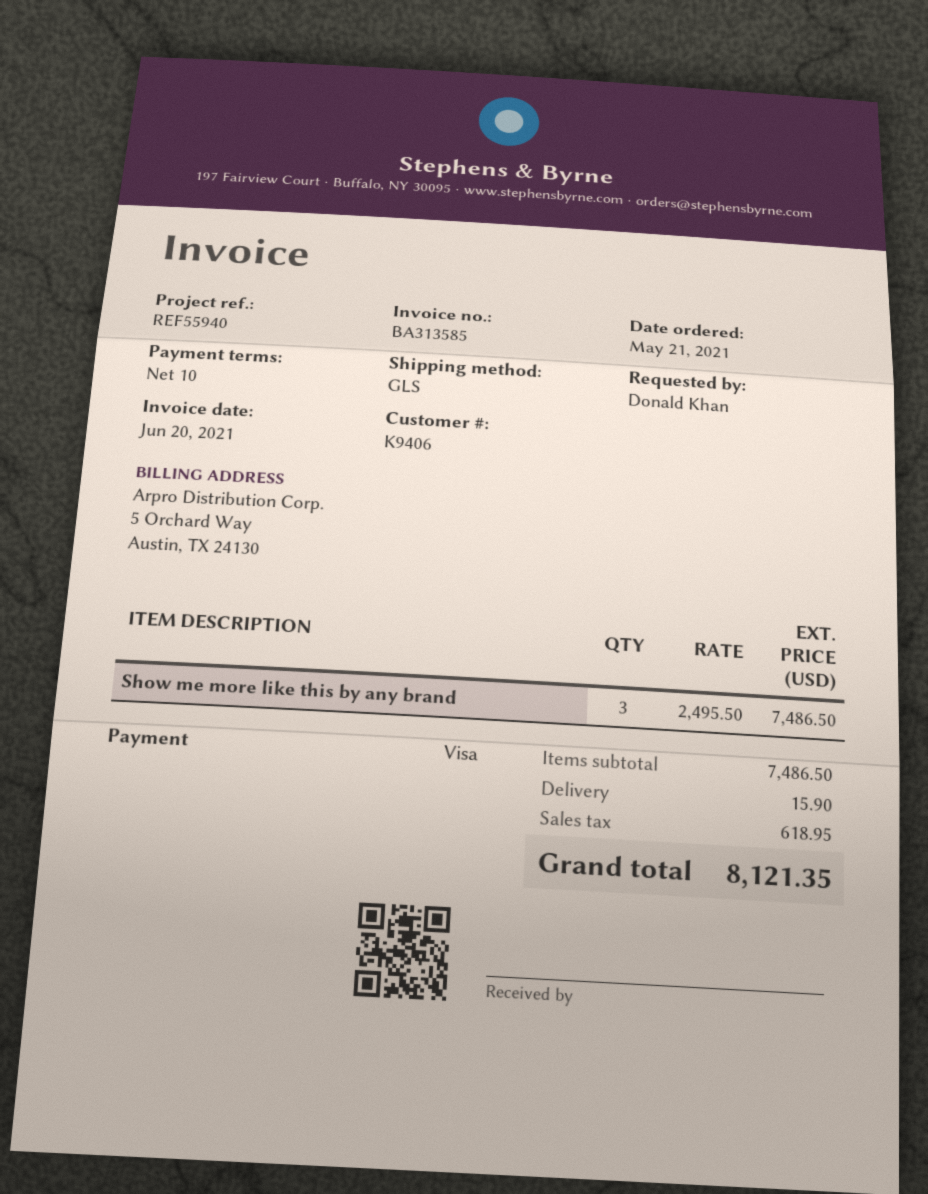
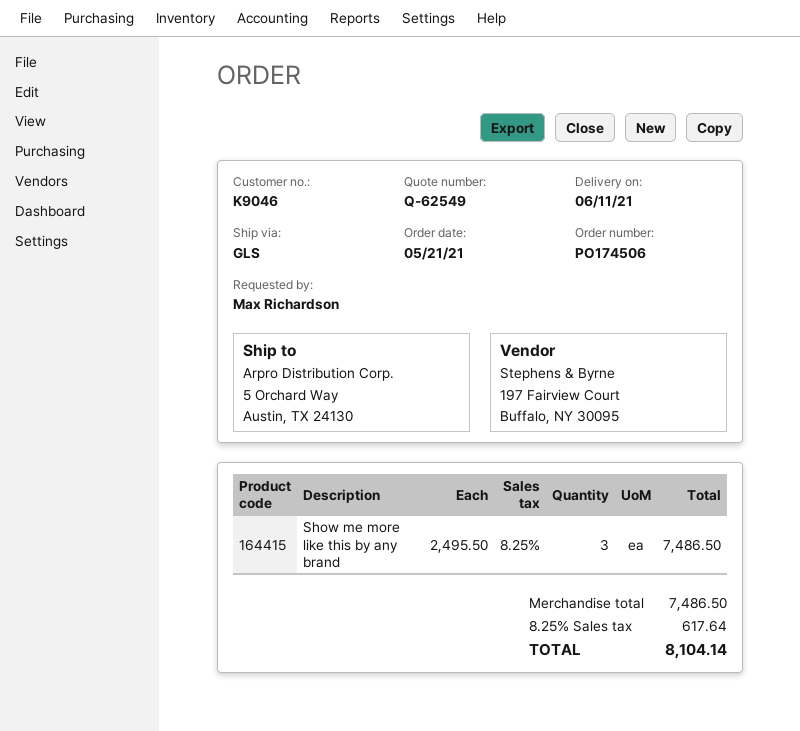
customer number: K9406 -> K9046
ordered by: Donald Khan -> Max Richardson
shipping: 15.90 -> none
tax: 618.95 -> 617.64
total: 8121.35 -> 8104.14

